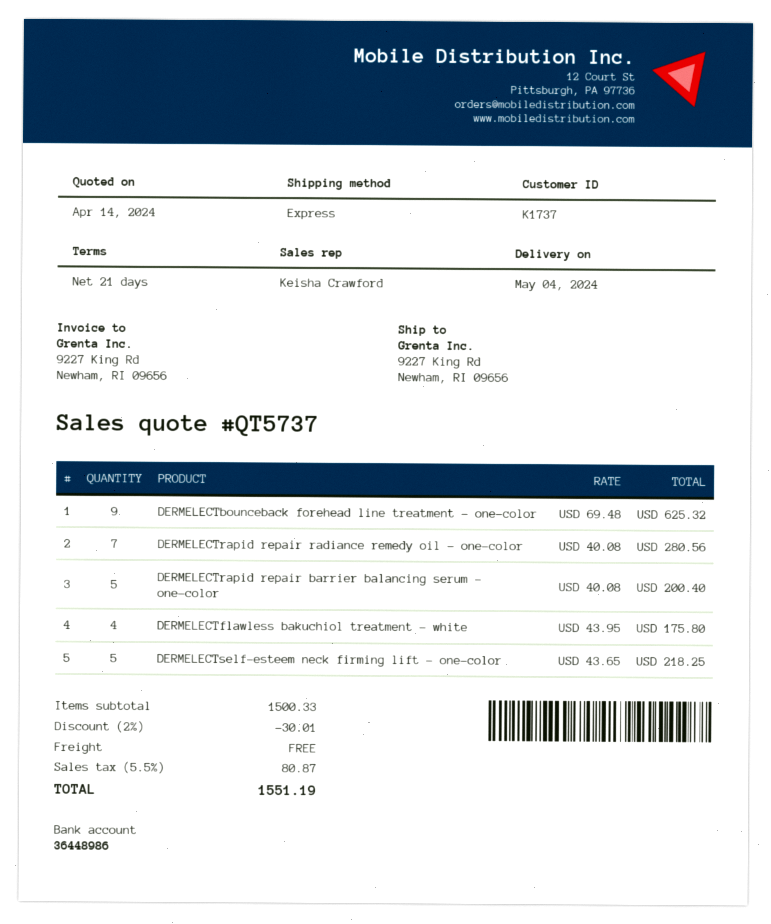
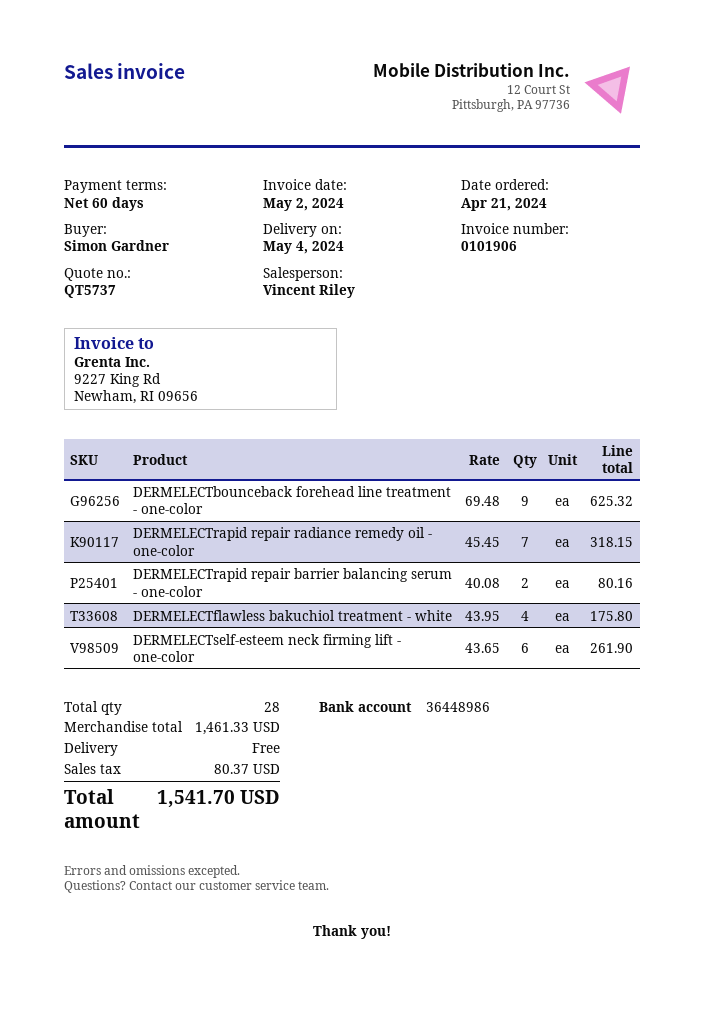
payment terms: 21 days -> 60 days
sales rep: Keisha Crawford -> Vincent Riley
DERMELECTrapid repair radiance remedy oil - one-color: 7 x 40.08 = 280.56 -> 7 x 45.45 = 318.15
DERMELECTrapid repair barrier balancing serum - one-color: 5 x 40.08 = 200.40 -> 2 x 40.08 = 80.16
DERMELECTself-esteem neck firming lift - one-color: 5 x 43.65 = 218.25 -> 6 x 43.65 = 261.90
subtotal: 1500.33 -> 1461.33
discount: 2% = 30.01 -> none
tax: 80.87 -> 80.37
total: 1551.19 -> 1541.70

